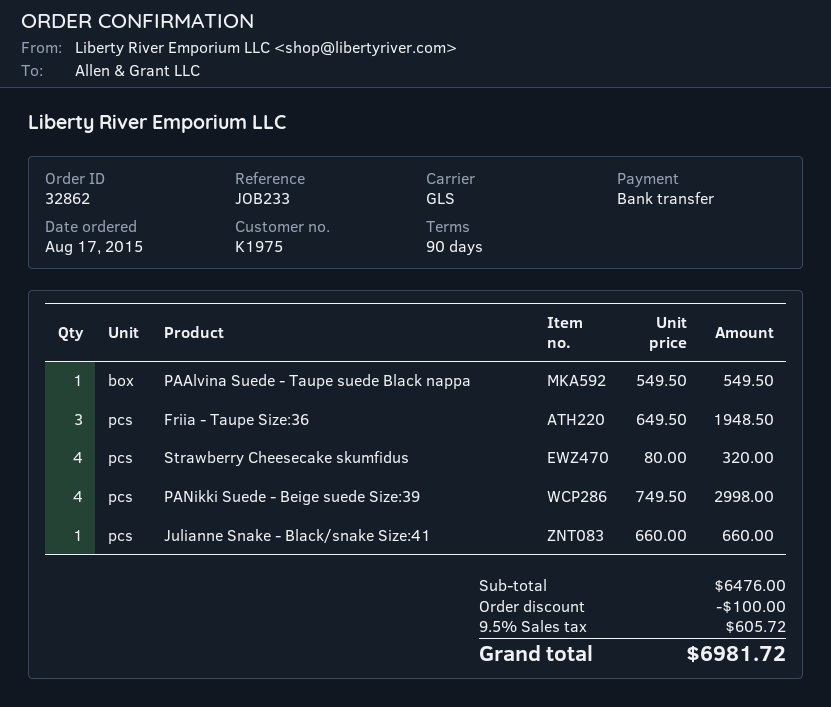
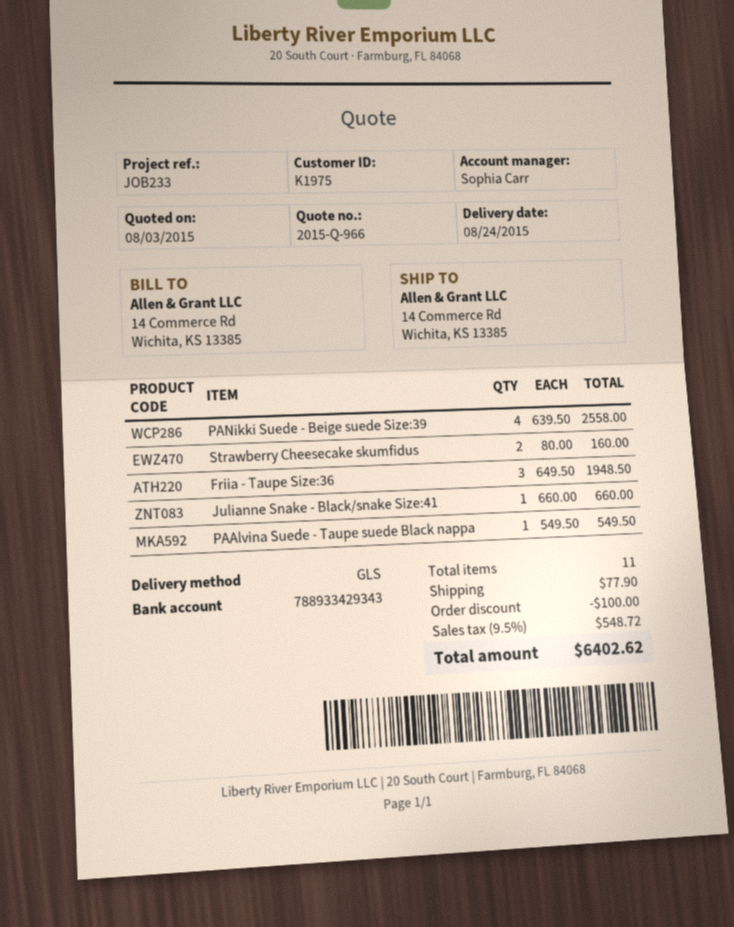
Strawberry Cheesecake skumfidus: 4 x 80.00 = 320.00 -> 2 x 80.00 = 160.00
PANikki Suede - Beige suede Size:39: 4 x 749.50 = 2998.00 -> 4 x 639.50 = 2558.00
shipping: none -> 77.90
tax: 9.5% = 605.72 -> 9.5% = 548.72
total: 6981.72 -> 6402.62

